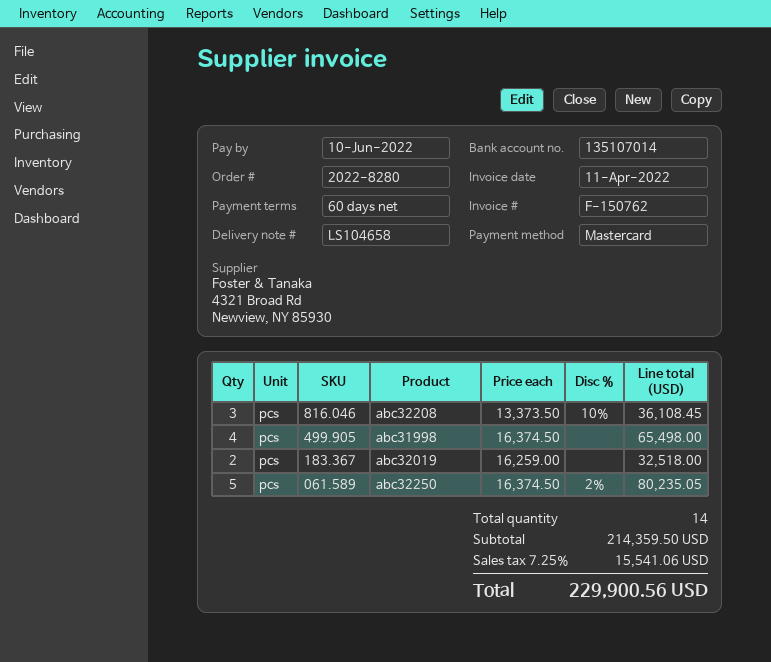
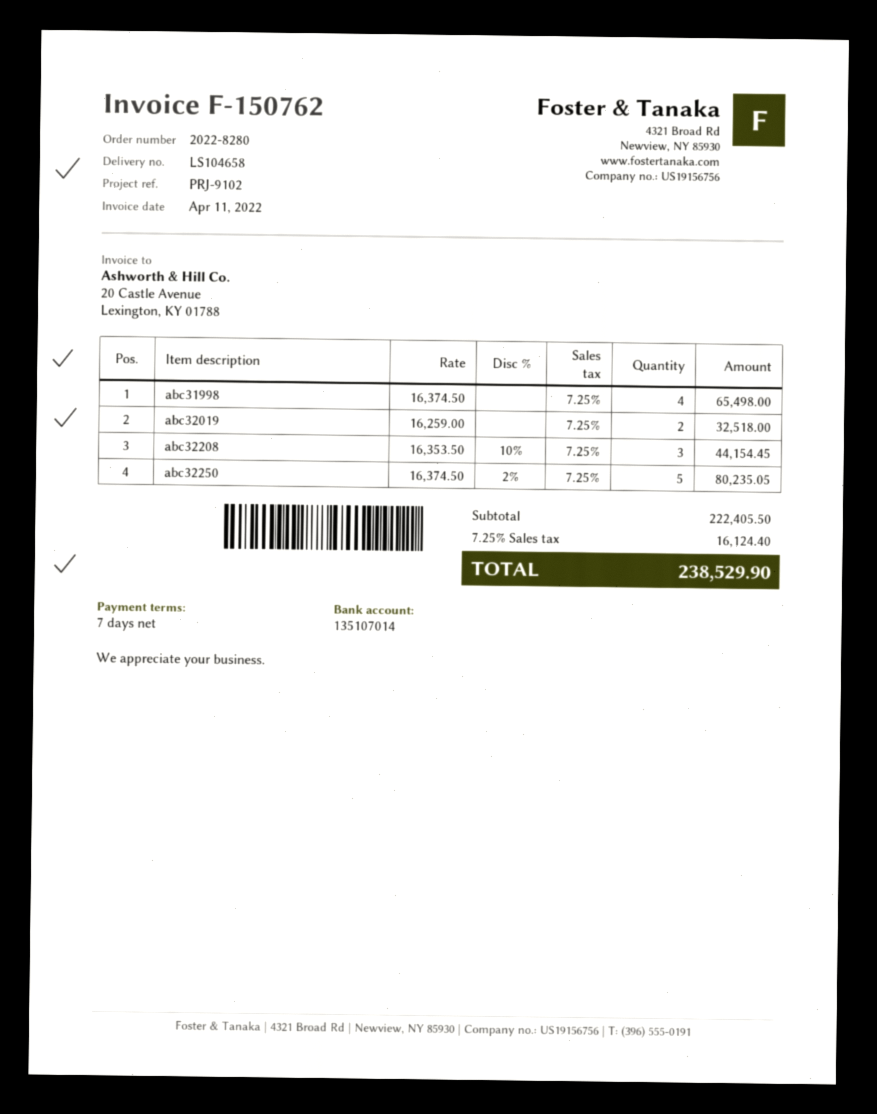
payment terms: 60 days -> 7 days
abc32208: 3 x 13373.50 - 10% = 36108.45 -> 3 x 16353.50 - 10% = 44154.45
subtotal: 214359.50 -> 222405.50
tax: 7.25% = 15541.06 -> 7.25% = 16124.40
total: 229900.56 -> 238529.90

